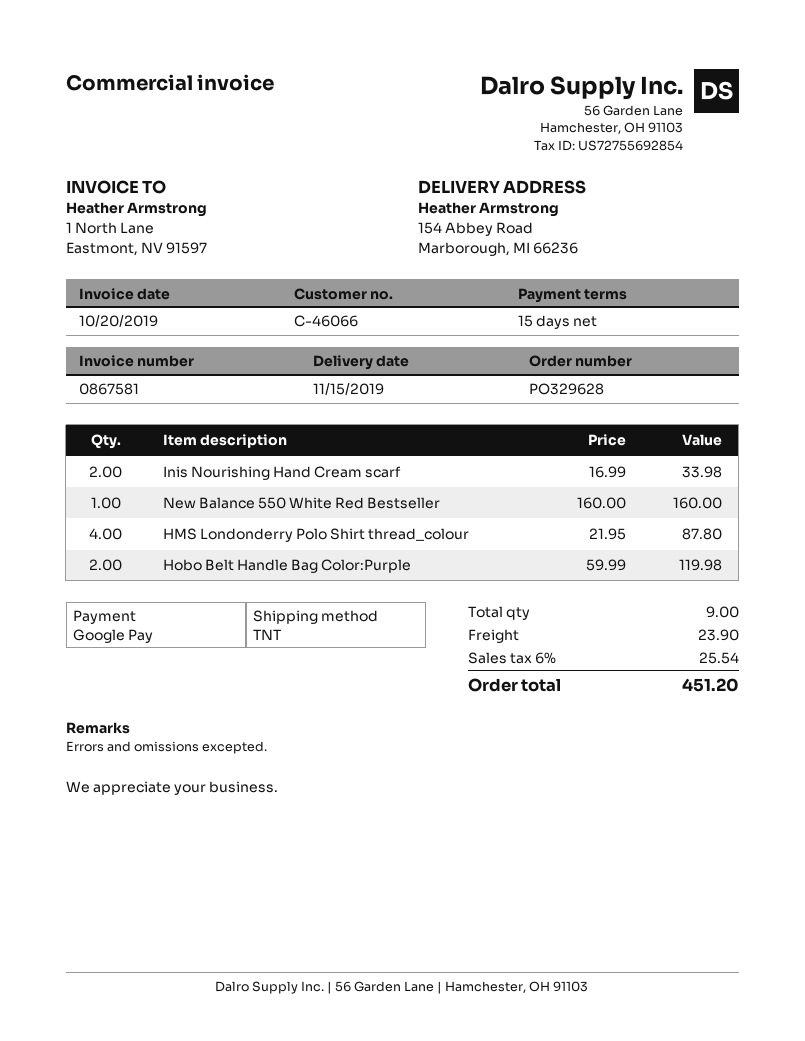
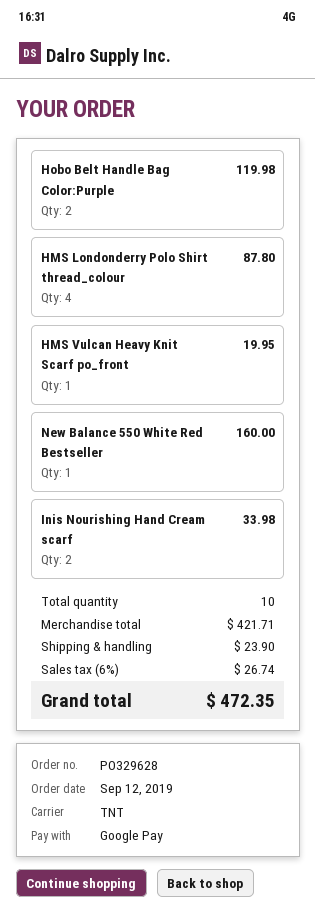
HMS Vulcan Heavy Knit Scarf po_front: none -> 1 for 19.95
total quantity: 9 -> 10
tax: 6% = 25.54 -> 6% = 26.74
total: 451.20 -> 472.35

